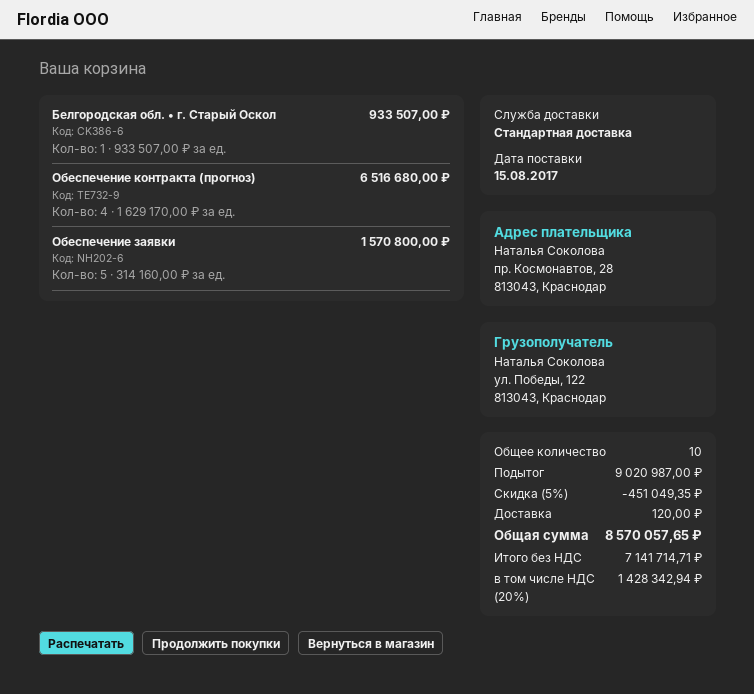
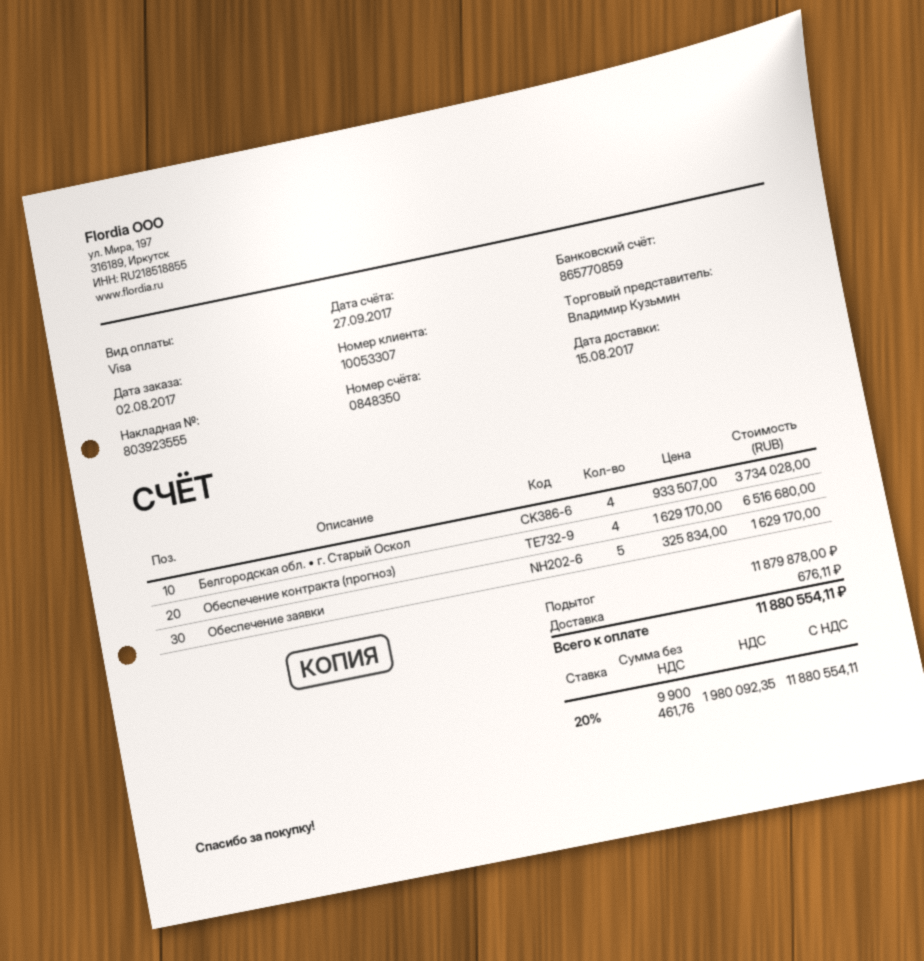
Белгородская обл. • г. Старый Оскол: 1 x 933507.00 = 933507.00 -> 4 x 933507.00 = 3734028.00
Обеспечение заявки: 5 x 314160.00 = 1570800.00 -> 5 x 325834.00 = 1629170.00
subtotal: 9020987.00 -> 11879878.00
discount: 5% = 451049.35 -> none
shipping: 120.00 -> 676.11
net: 7141714.71 -> 9900461.76
tax: 20% = 1428342.94 -> 20% = 1980092.35
total: 8570057.65 -> 11880554.11

